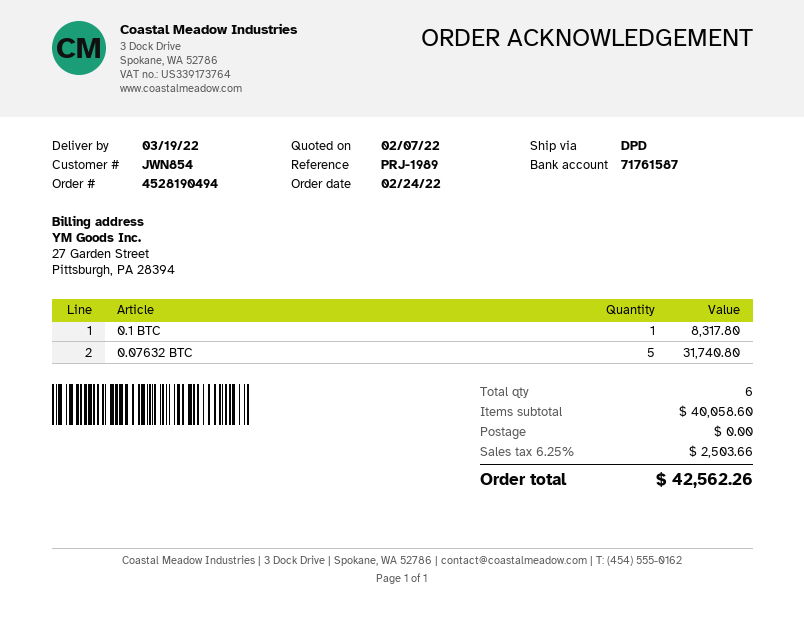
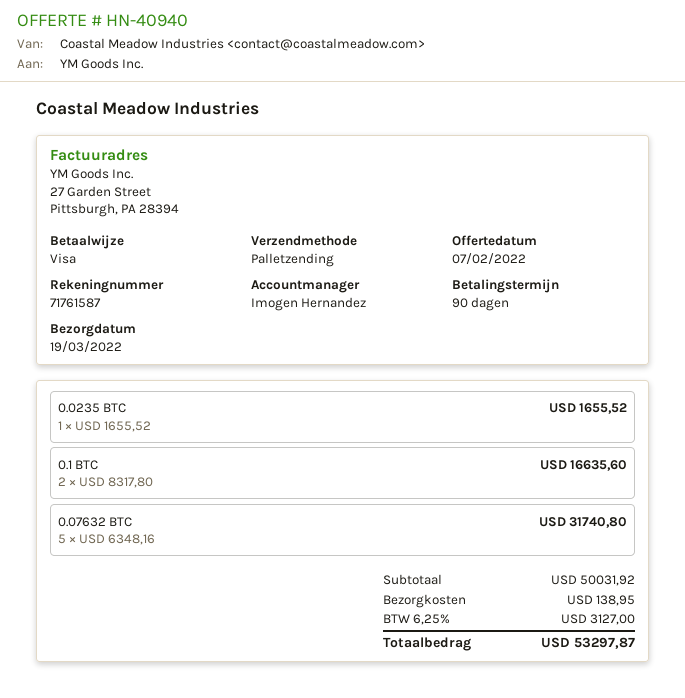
shipping method: DPD -> pallet freight
0.1 BTC: 1 for 8317.80 -> 2 for 16635.60
0.0235 BTC: none -> 1 for 1655.52
subtotal: 40058.60 -> 50031.92
shipping: 0.00 -> 138.95
tax: 6.25% = 2503.66 -> 6.25% = 3127.00
total: 42562.26 -> 53297.87

